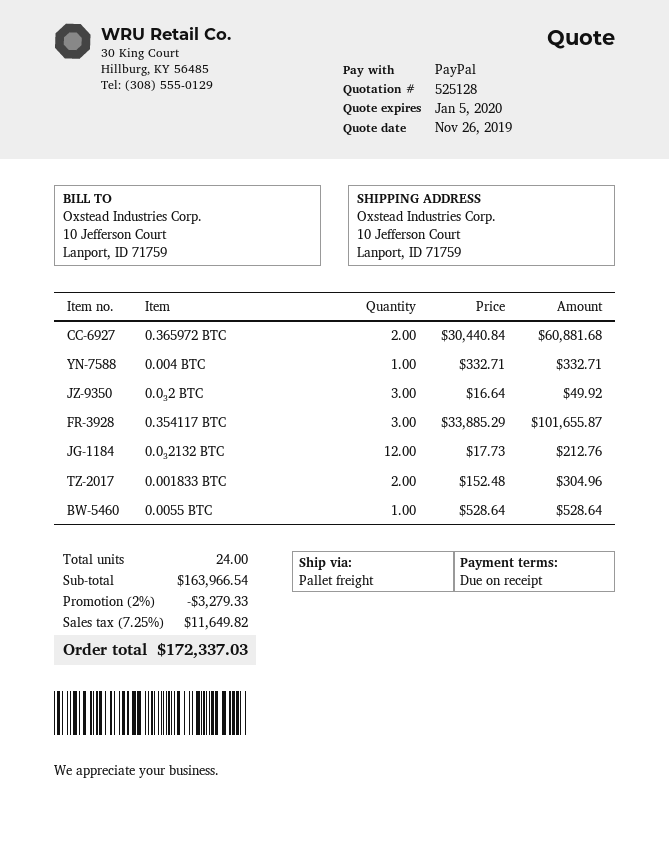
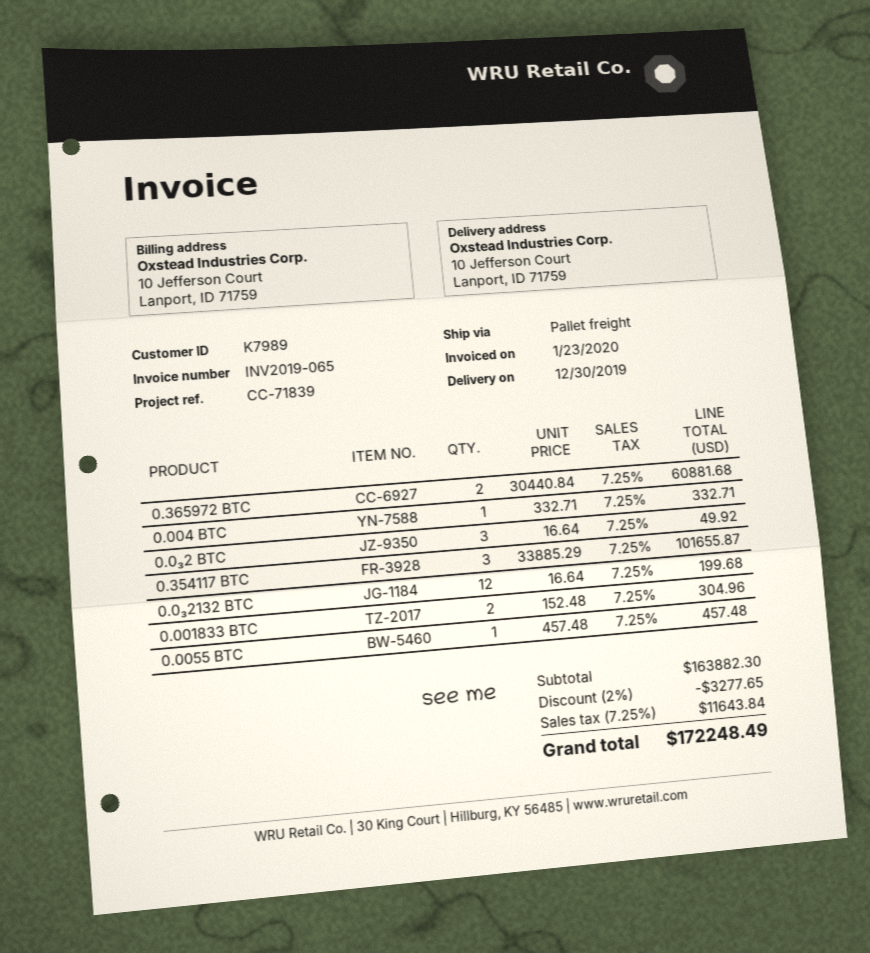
0.0₃2132 BTC: 12 x 17.73 = 212.76 -> 12 x 16.64 = 199.68
0.0055 BTC: 1 x 528.64 = 528.64 -> 1 x 457.48 = 457.48
subtotal: 163966.54 -> 163882.30
discount: 2% = 3279.33 -> 2% = 3277.65
tax: 7.25% = 11649.82 -> 7.25% = 11643.84
total: 172337.03 -> 172248.49

